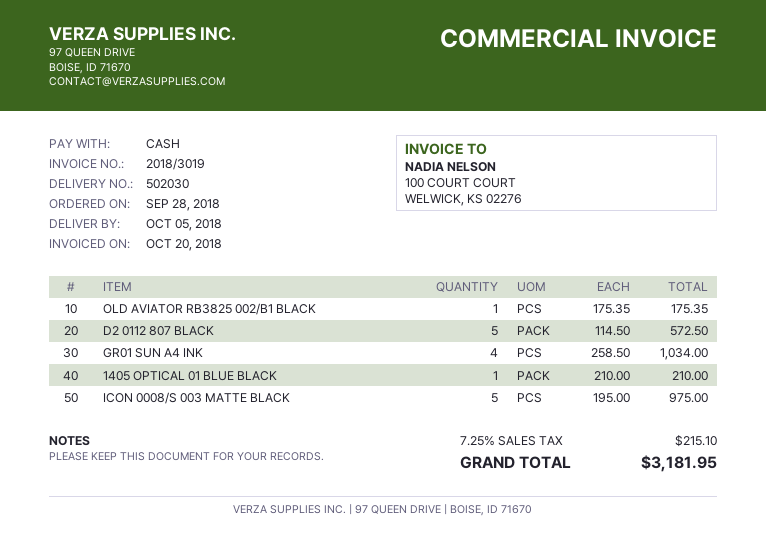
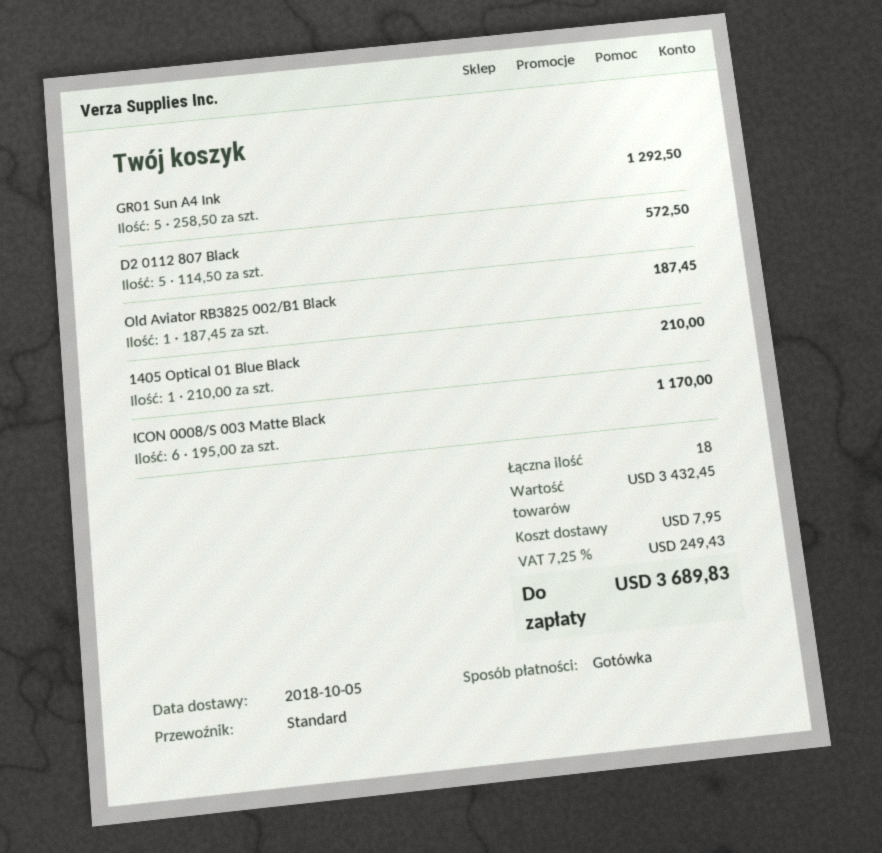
OLD AVIATOR RB3825 002/B1 BLACK: 1 x 175.35 = 175.35 -> 1 x 187.45 = 187.45
GR01 SUN A4 INK: 4 x 258.50 = 1034.00 -> 5 x 258.50 = 1292.50
ICON 0008/S 003 MATTE BLACK: 5 x 195.00 = 975.00 -> 6 x 195.00 = 1170.00
shipping: none -> 7.95
tax: 7.25% = 215.10 -> 7.25% = 249.43
total: 3181.95 -> 3689.83

